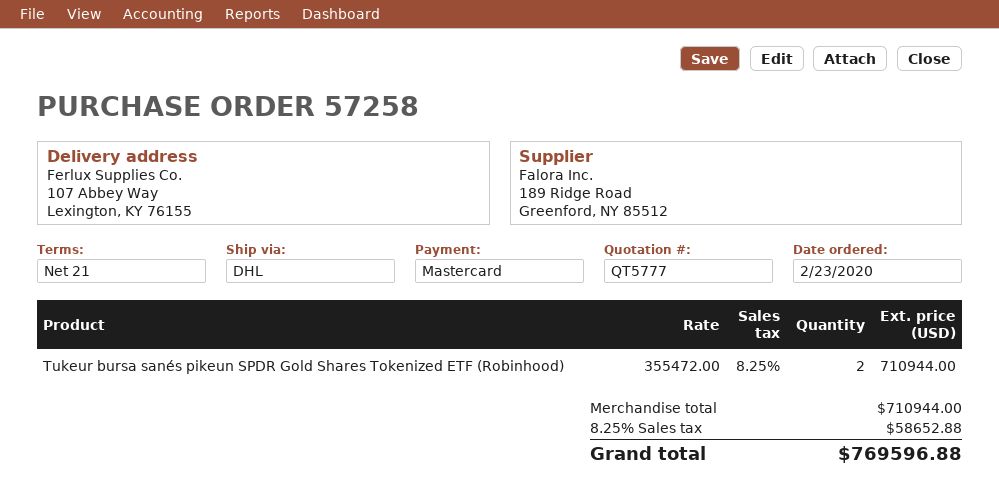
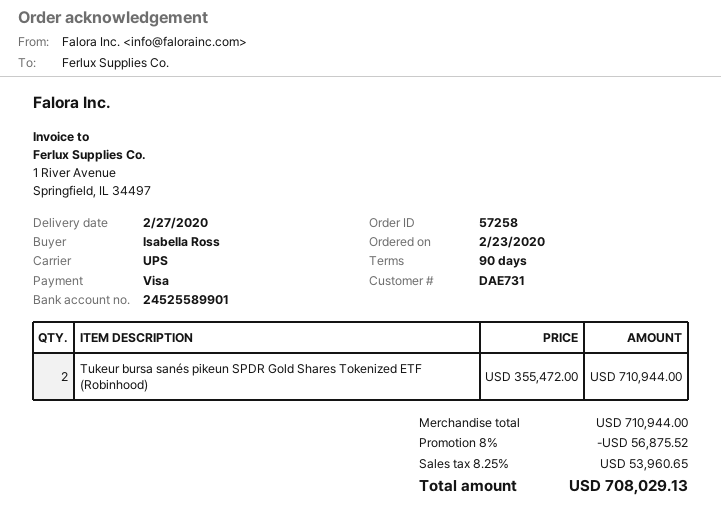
payment terms: 21 days -> 90 days
payment method: Mastercard -> Visa
shipping method: DHL -> UPS
discount: none -> 8% = 56875.52
tax: 8.25% = 58652.88 -> 8.25% = 53960.65
total: 769596.88 -> 708029.13

